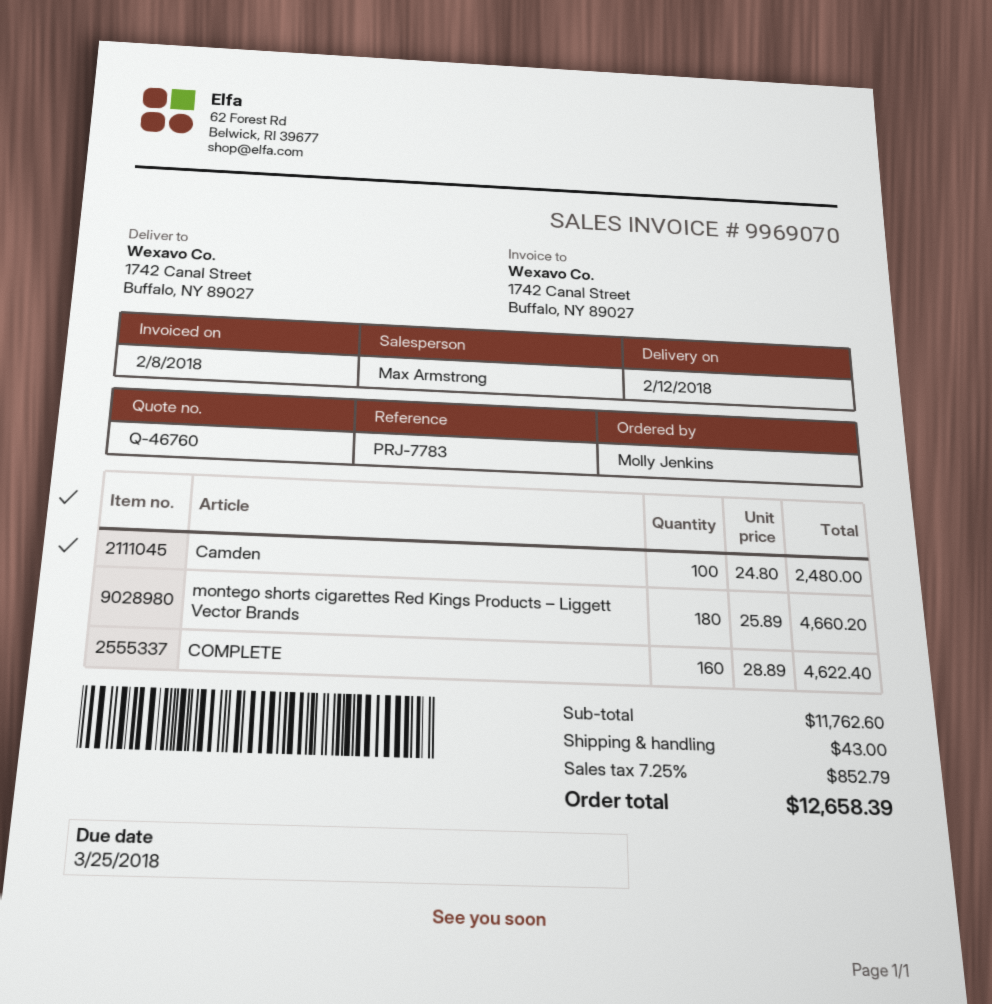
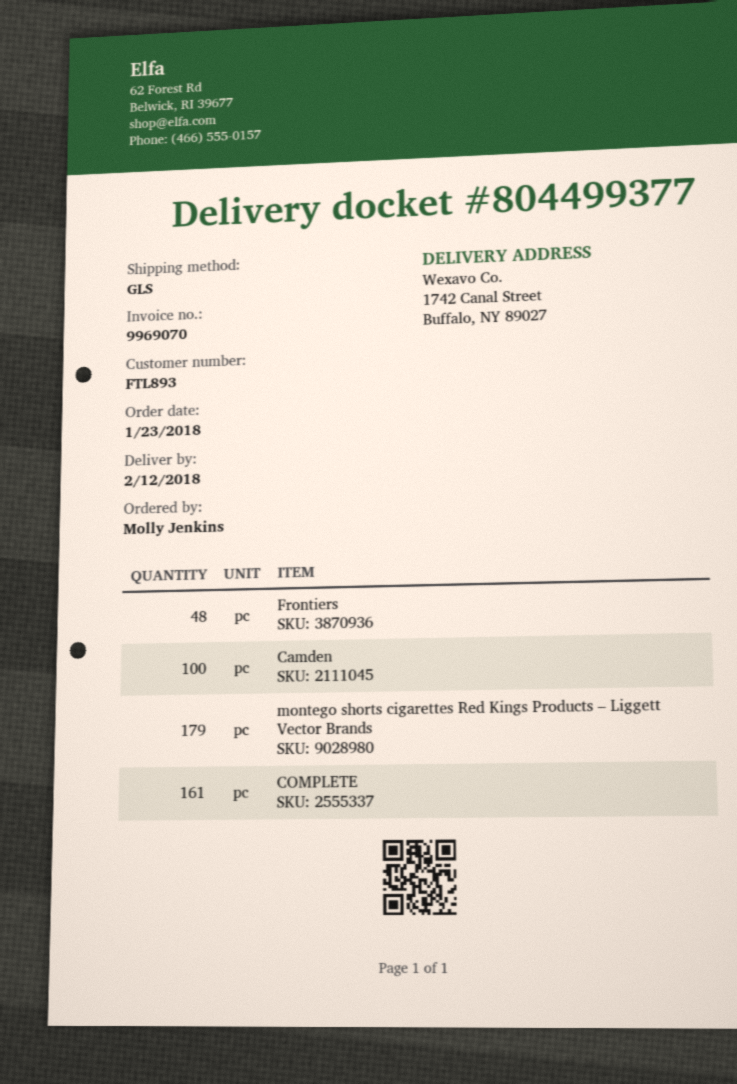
montego shorts cigarettes Red Kings Products – Liggett Vector Brands: 180 -> 179
COMPLETE: 160 -> 161
Frontiers: none -> 48

